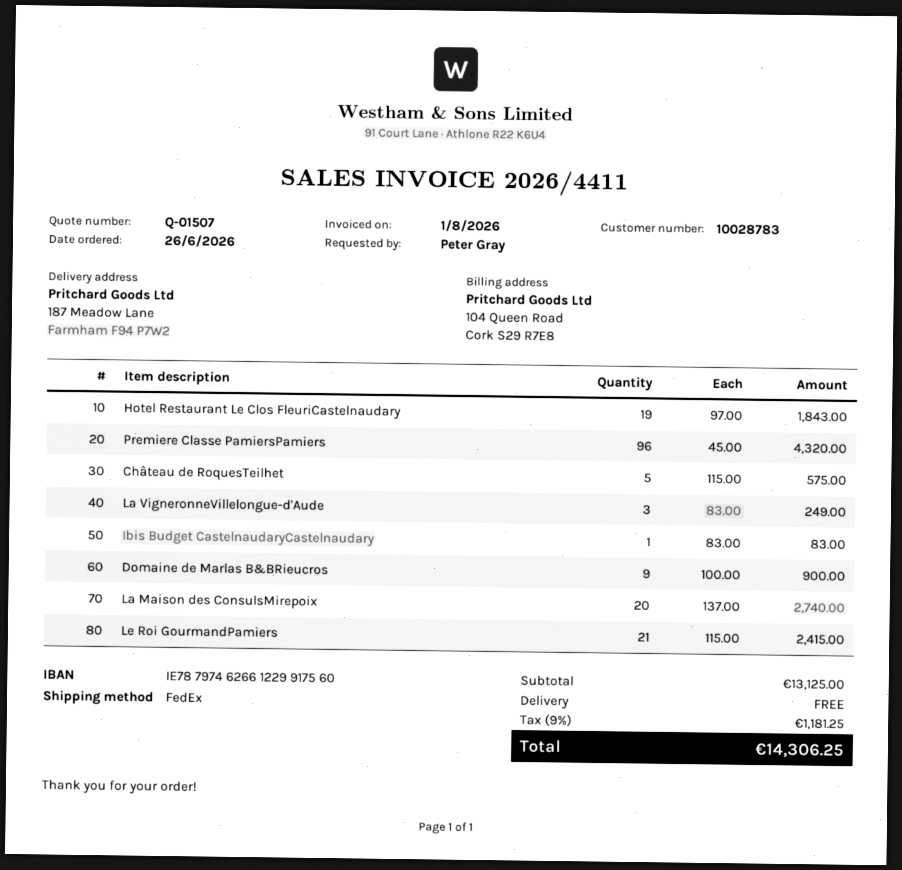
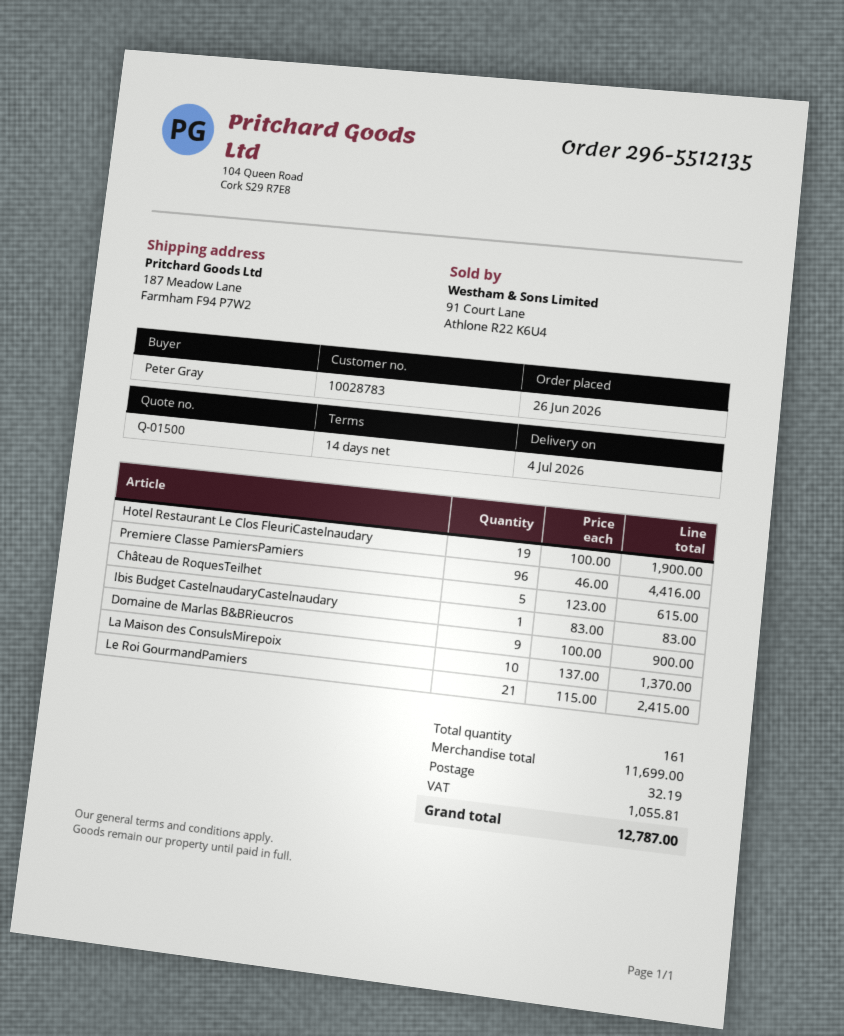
quote number: Q-01507 -> Q-01500
Hotel Restaurant Le Clos FleuriCastelnaudary: 19 x 97.00 = 1843.00 -> 19 x 100.00 = 1900.00
Premiere Classe PamiersPamiers: 96 x 45.00 = 4320.00 -> 96 x 46.00 = 4416.00
Château de RoquesTeilhet: 5 x 115.00 = 575.00 -> 5 x 123.00 = 615.00
La VigneronneVillelongue-d'Aude: 3 x 83.00 = 249.00 -> none
La Maison des ConsulsMirepoix: 20 x 137.00 = 2740.00 -> 10 x 137.00 = 1370.00
subtotal: 13125.00 -> 11699.00
shipping: 0.00 -> 32.19
tax: 1181.25 -> 1055.81
total: 14306.25 -> 12787.00

